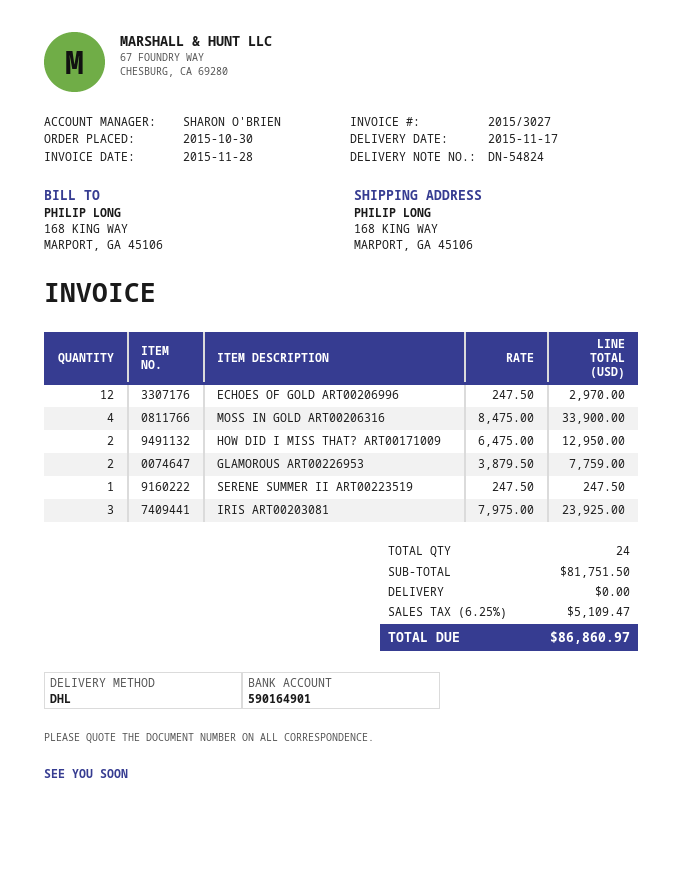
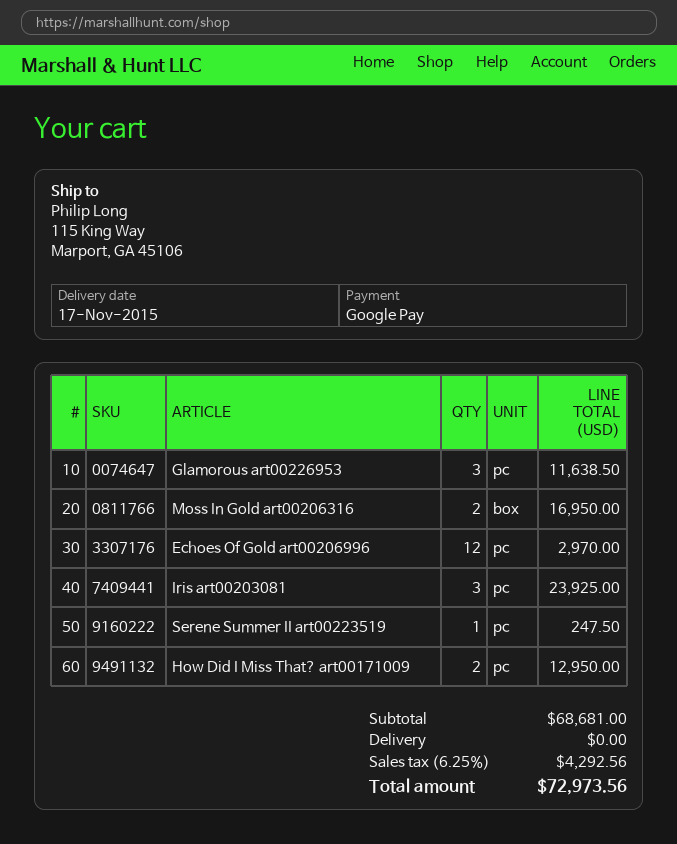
ship to: 168 KING WAY, MARPORT, GA 45106 -> 115 King Way, Marport, GA 45106
MOSS IN GOLD ART00206316: 4 for 33900.00 -> 2 for 16950.00
GLAMOROUS ART00226953: 2 for 7759.00 -> 3 for 11638.50
subtotal: 81751.50 -> 68681.00
tax: 6.25% = 5109.47 -> 6.25% = 4292.56
total: 86860.97 -> 72973.56

